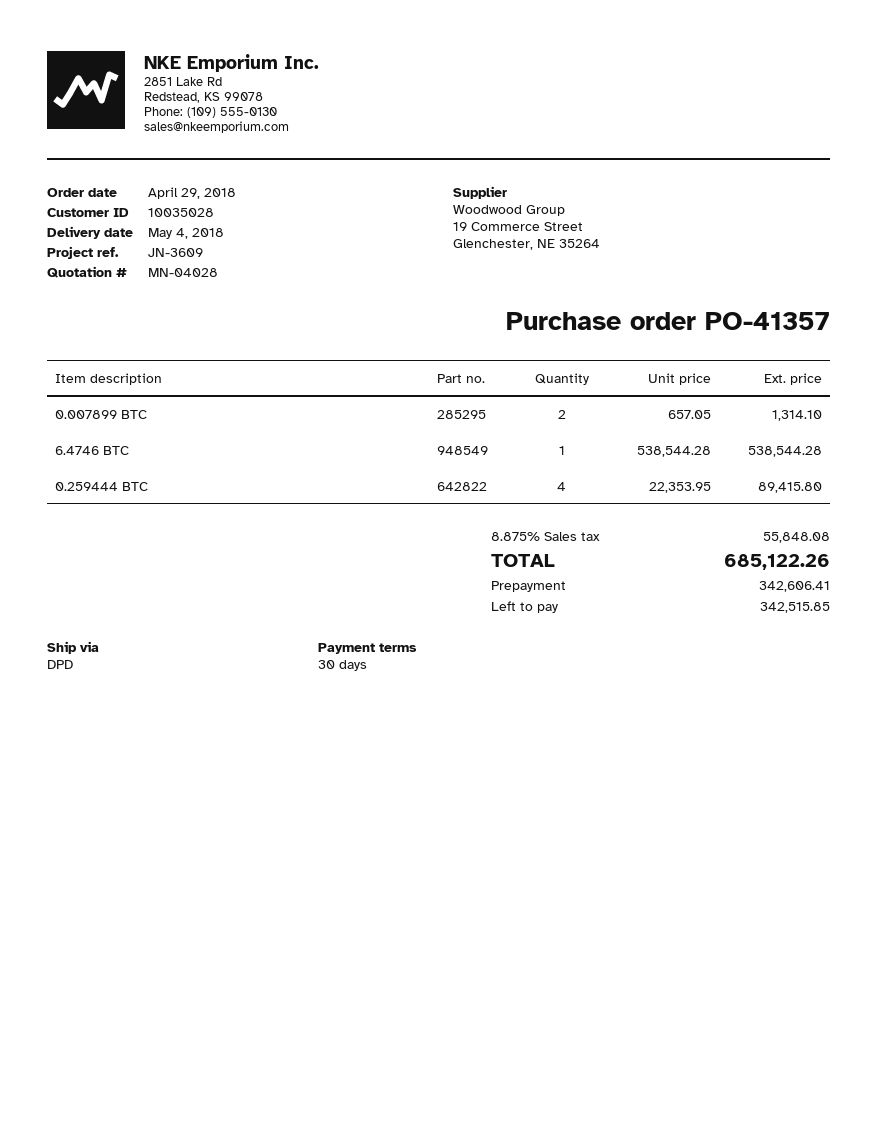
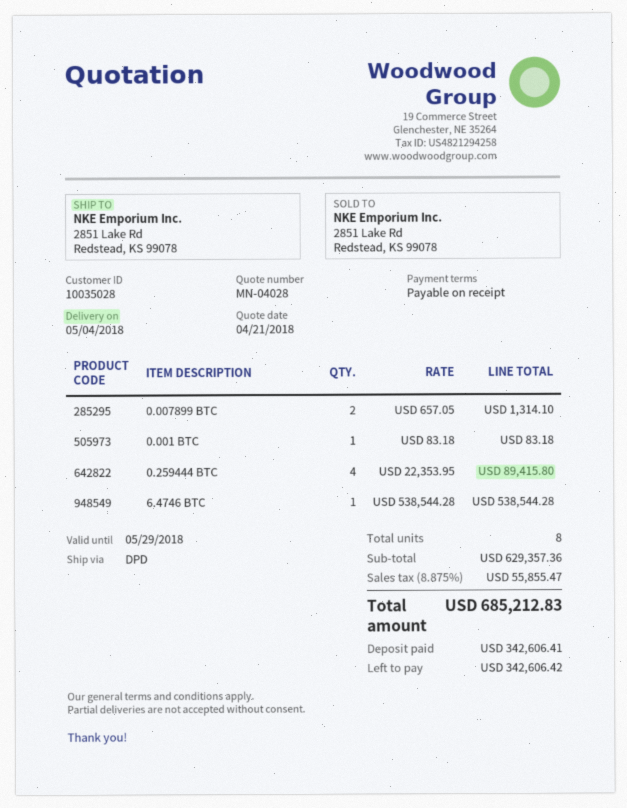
payment terms: 30 days -> on receipt
0.001 BTC: none -> 1 x 83.18 = 83.18
tax: 8.875% = 55848.08 -> 8.875% = 55855.47
total: 685122.26 -> 685212.83
balance: 342515.85 -> 342606.42

